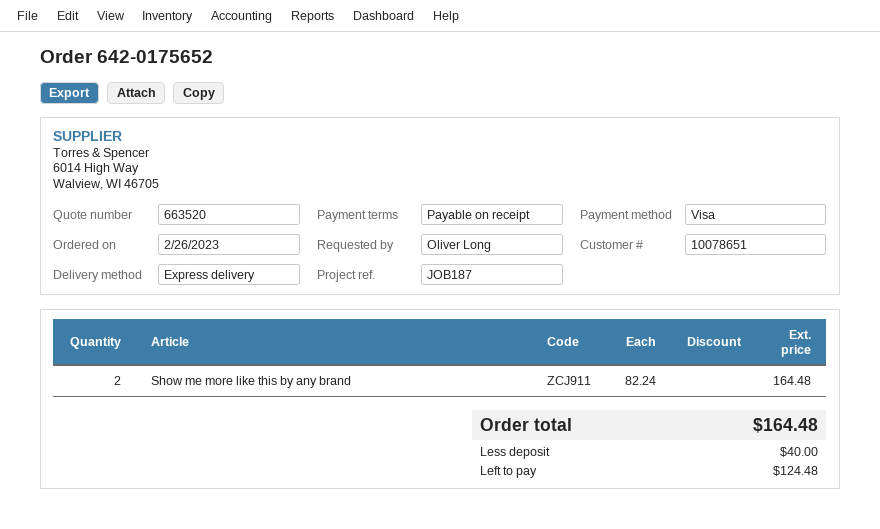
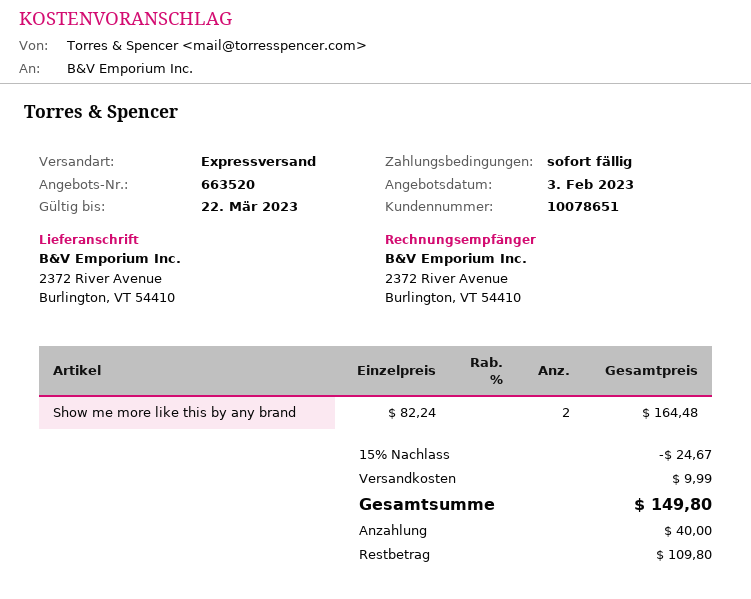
discount: none -> 15% = 24.67
shipping: none -> 9.99
total: 164.48 -> 149.80
balance: 124.48 -> 109.80

